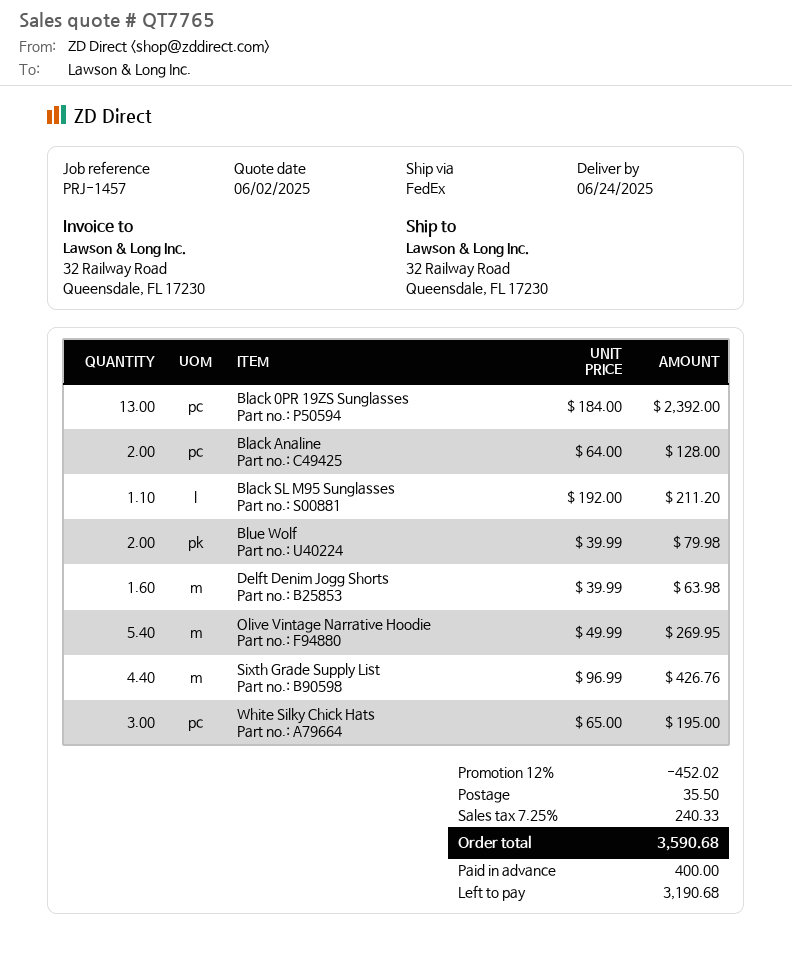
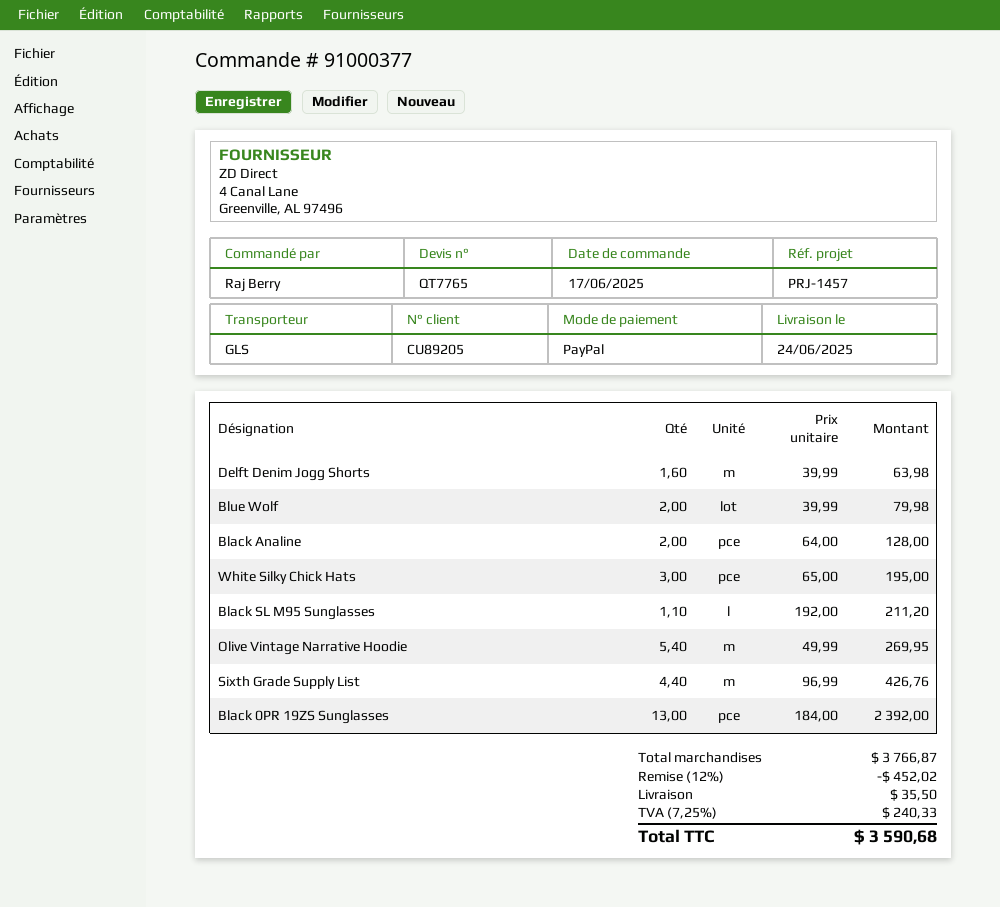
shipping method: FedEx -> GLS

